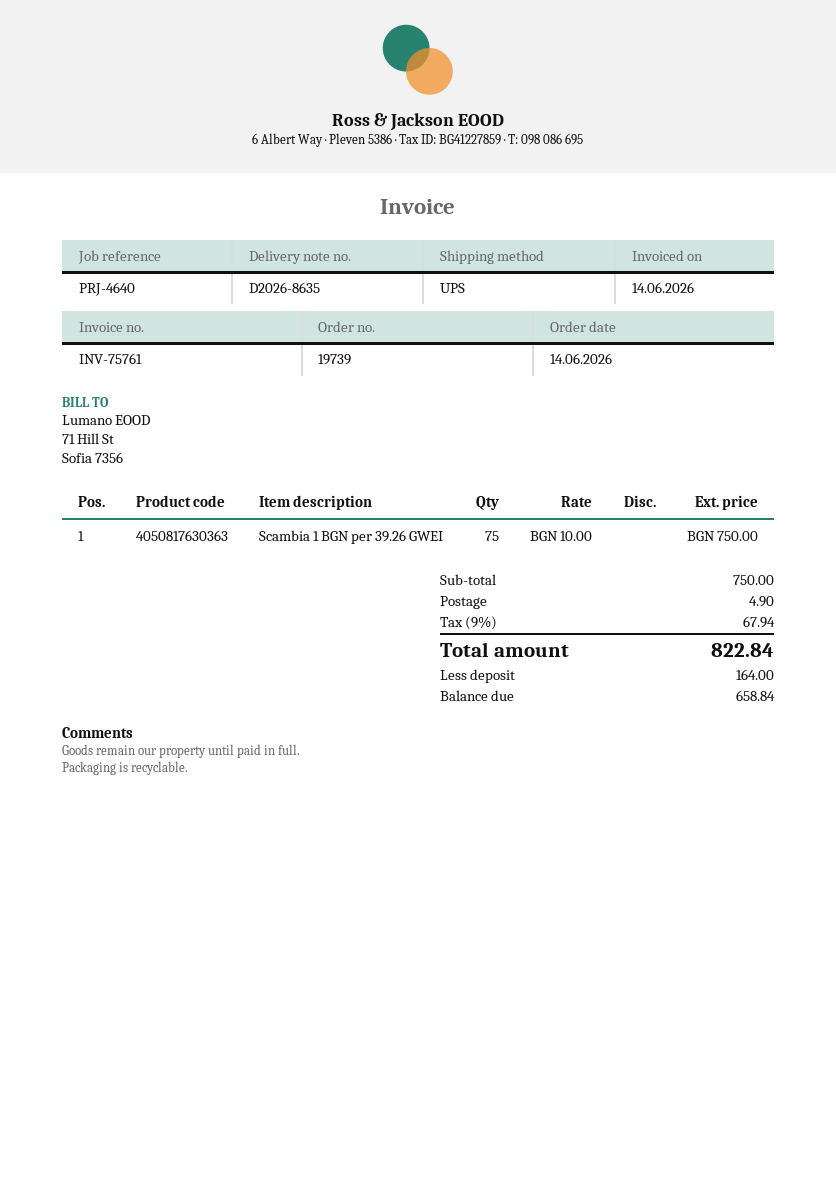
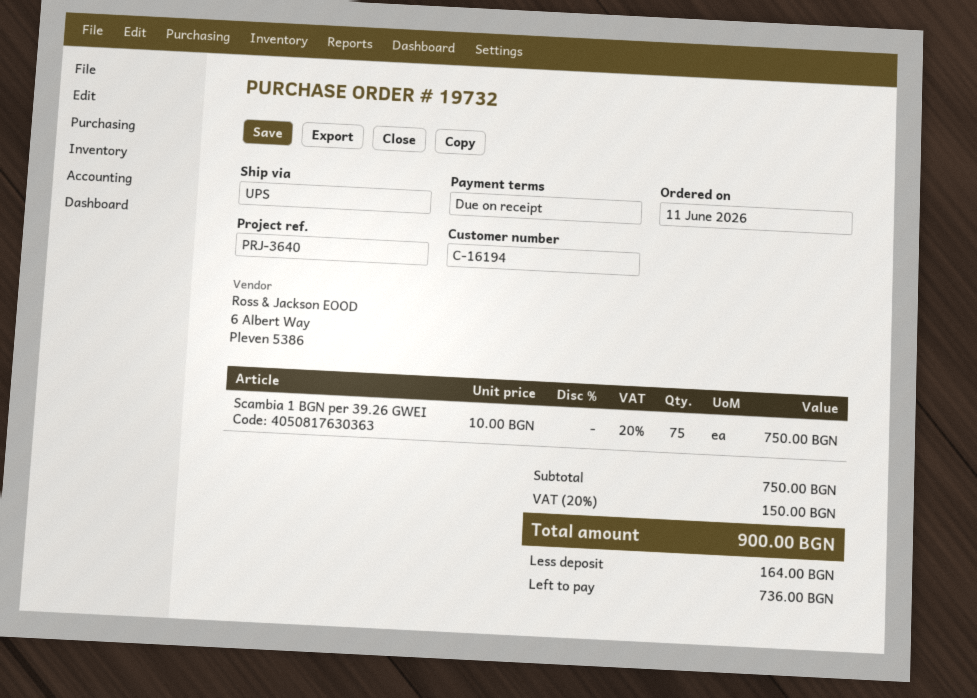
order number: 19739 -> 19732
order date: 2026-06-14 -> 2026-06-11
reference: PRJ-4640 -> PRJ-3640
shipping: 4.90 -> none
tax: 9% = 67.94 -> 20% = 150.00
total: 822.84 -> 900.00
balance: 658.84 -> 736.00

